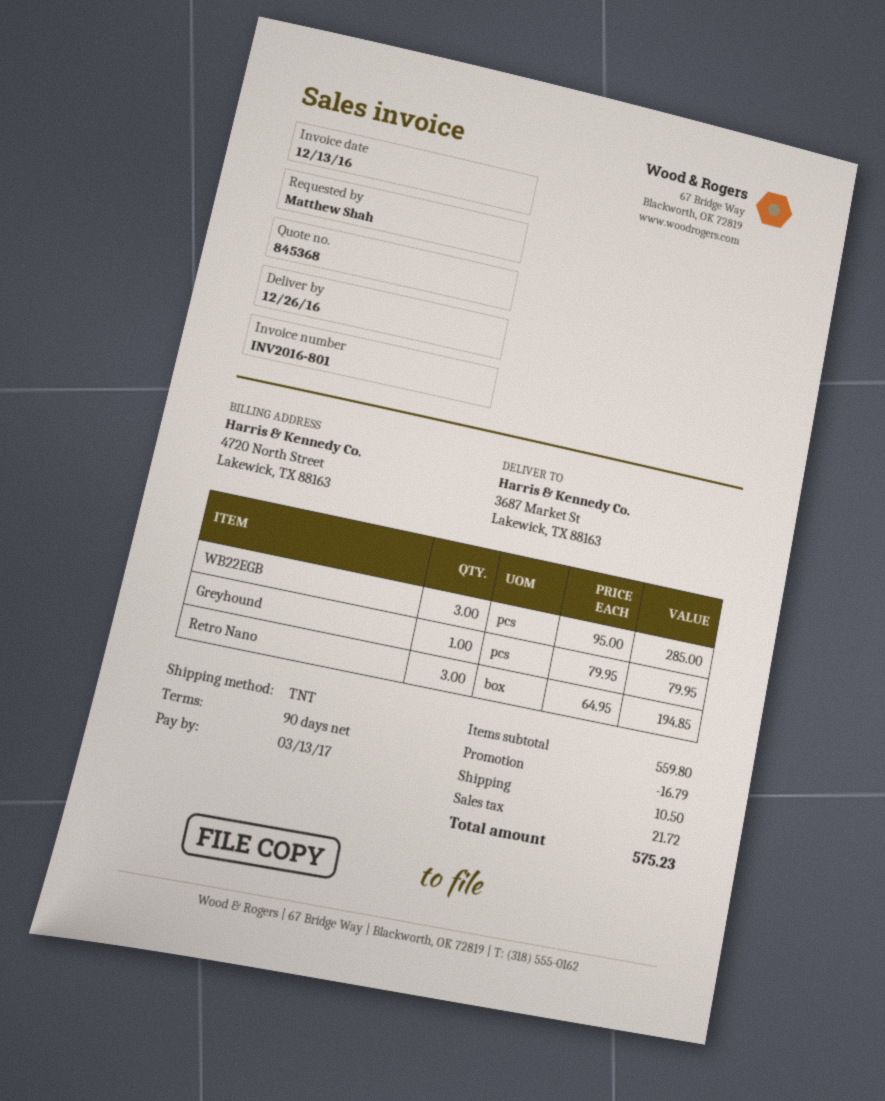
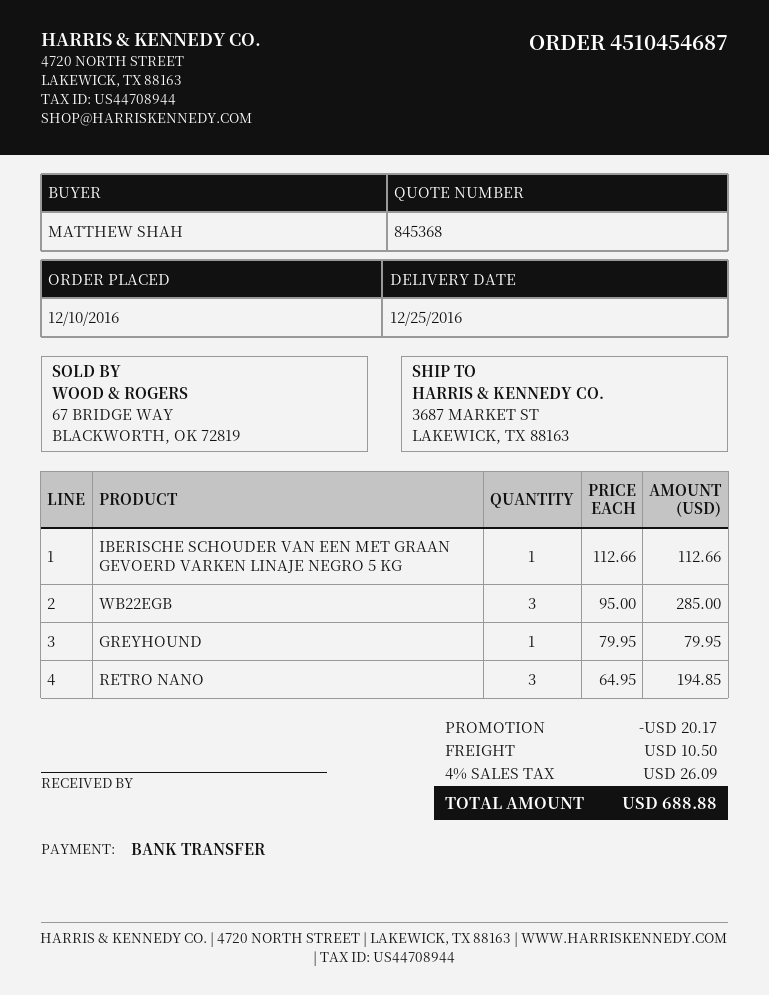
delivery date: 2016-12-26 -> 2016-12-25
IBERISCHE SCHOUDER VAN EEN MET GRAAN GEVOERD VARKEN LINAJE NEGRO 5 KG: none -> 1 x 112.66 = 112.66
discount: 16.79 -> 20.17
tax: 21.72 -> 26.09
total: 575.23 -> 688.88

